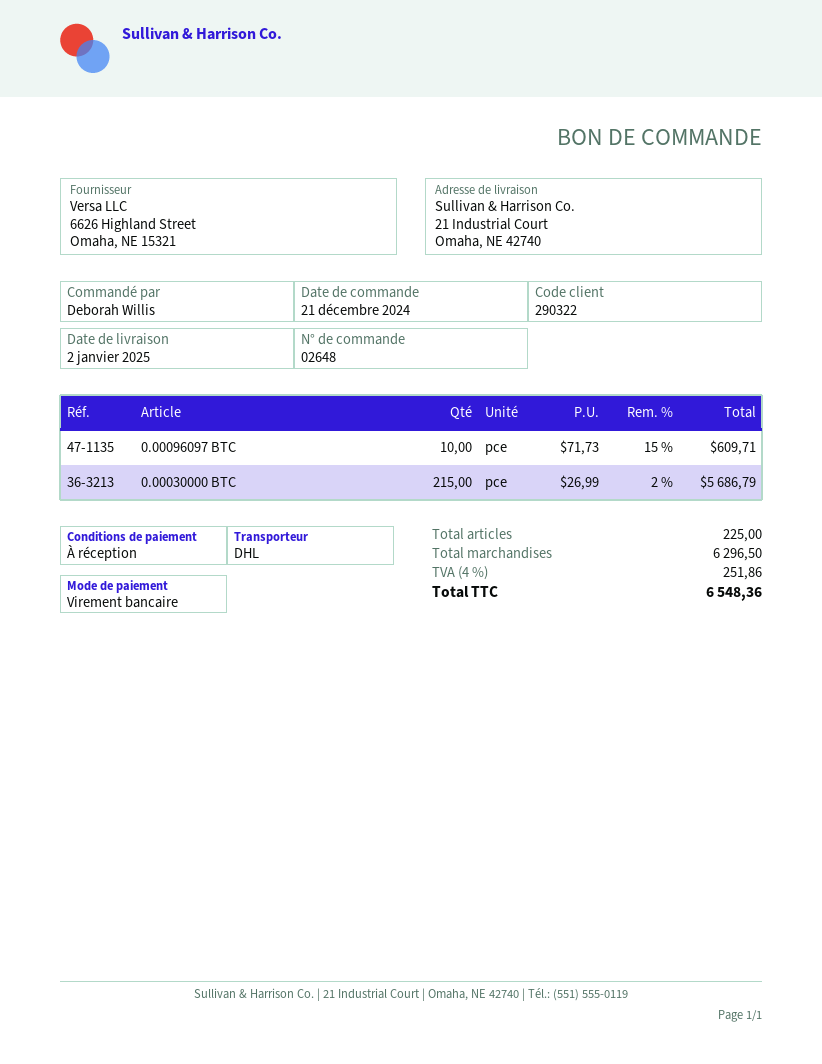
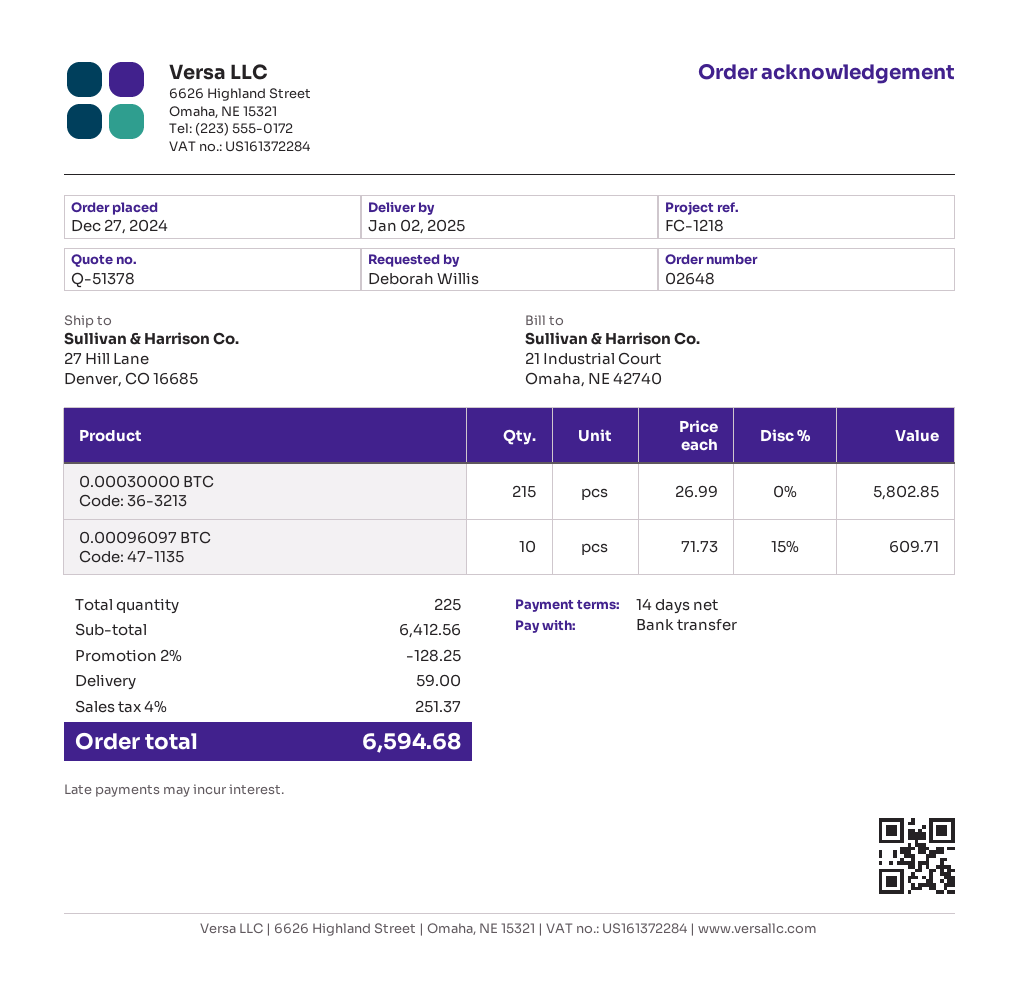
order date: 2024-12-21 -> 2024-12-27
payment terms: on receipt -> 14 days
ship to: 21 Industrial Court, Omaha, NE 42740 -> 27 Hill Lane, Denver, CO 16685
0.00030000 BTC: 215 x 26.99 - 2% = 5686.79 -> 215 x 26.99 = 5802.85
subtotal: 6296.50 -> 6412.56
discount: none -> 2% = 128.25
shipping: none -> 59.00
tax: 4% = 251.86 -> 4% = 251.37
total: 6548.36 -> 6594.68

